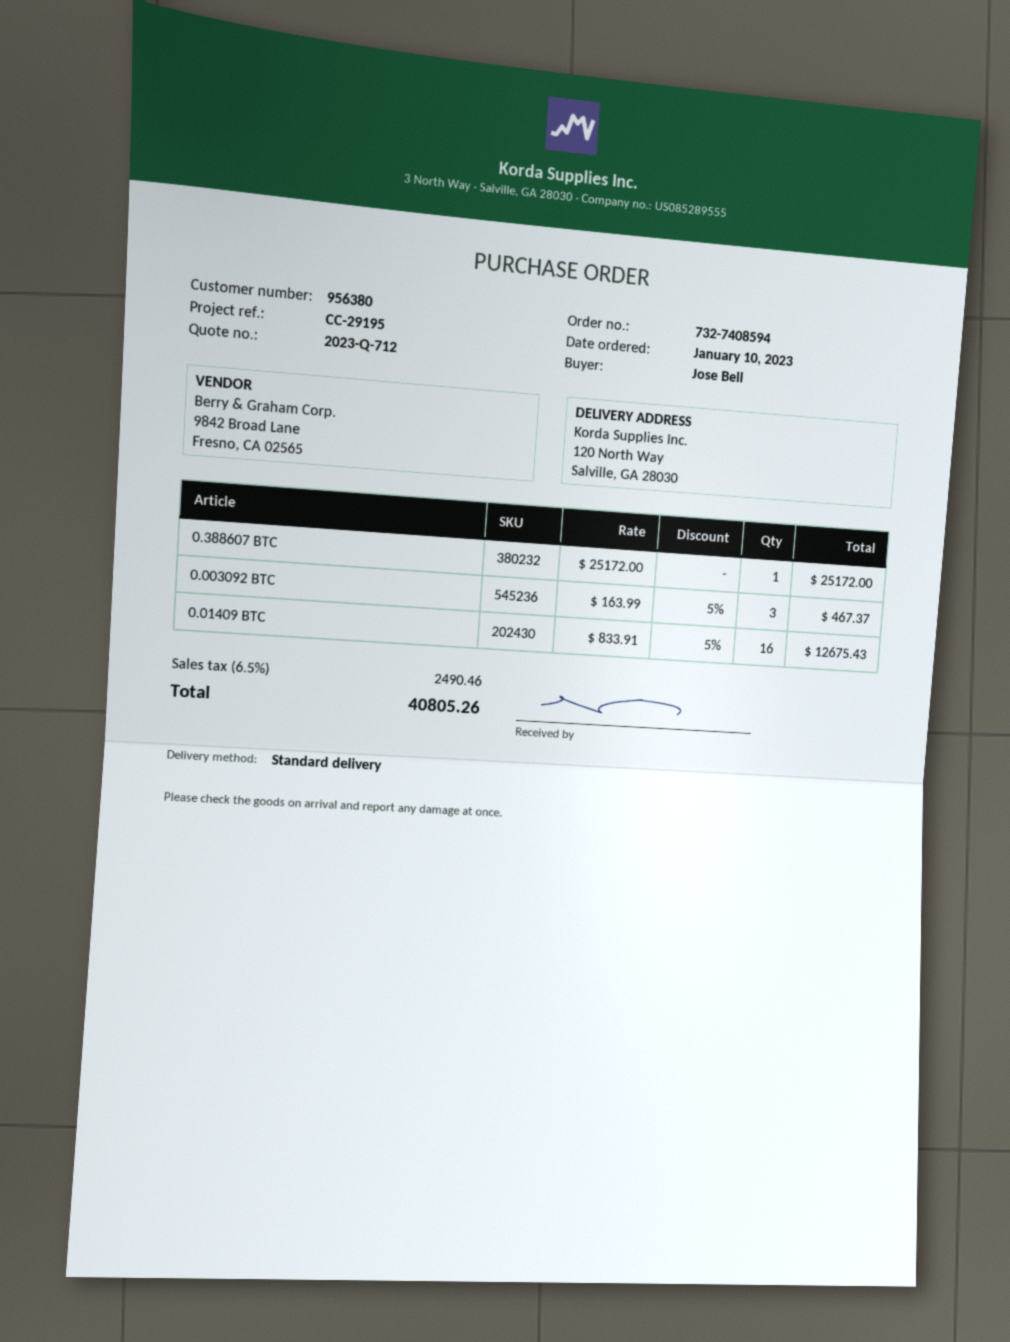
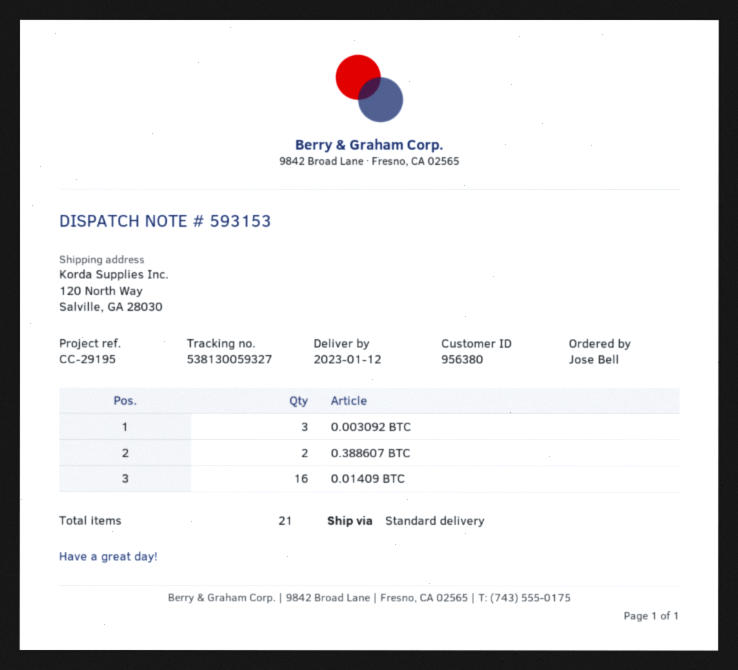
0.388607 BTC: 1 -> 2

